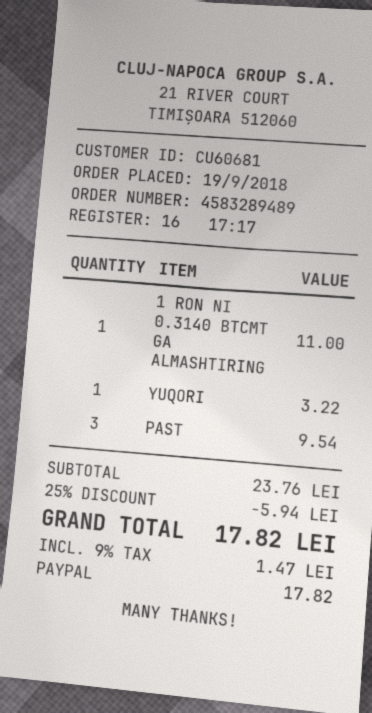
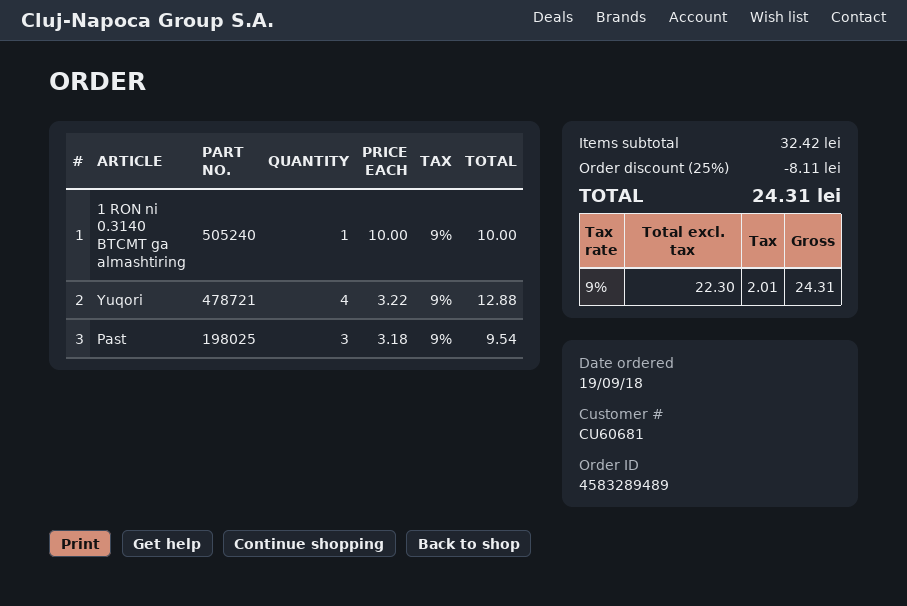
1 RON NI 0.3140 BTCMT GA ALMASHTIRING: 1 for 11.00 -> 1 for 10.00
YUQORI: 1 for 3.22 -> 4 for 12.88
subtotal: 23.76 -> 32.42
discount: 25% = 5.94 -> 25% = 8.11
tax: 9% = 1.47 -> 9% = 2.01
total: 17.82 -> 24.31

